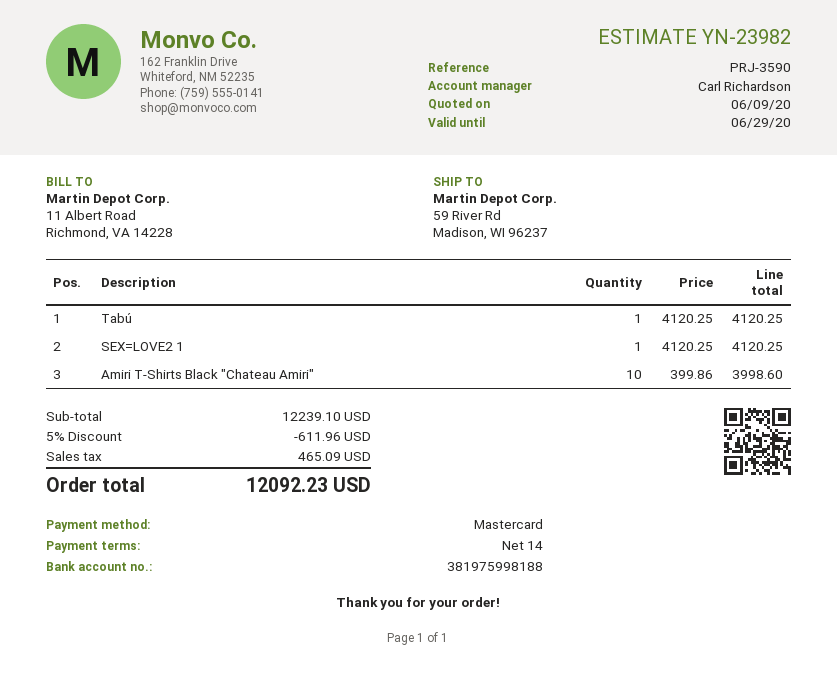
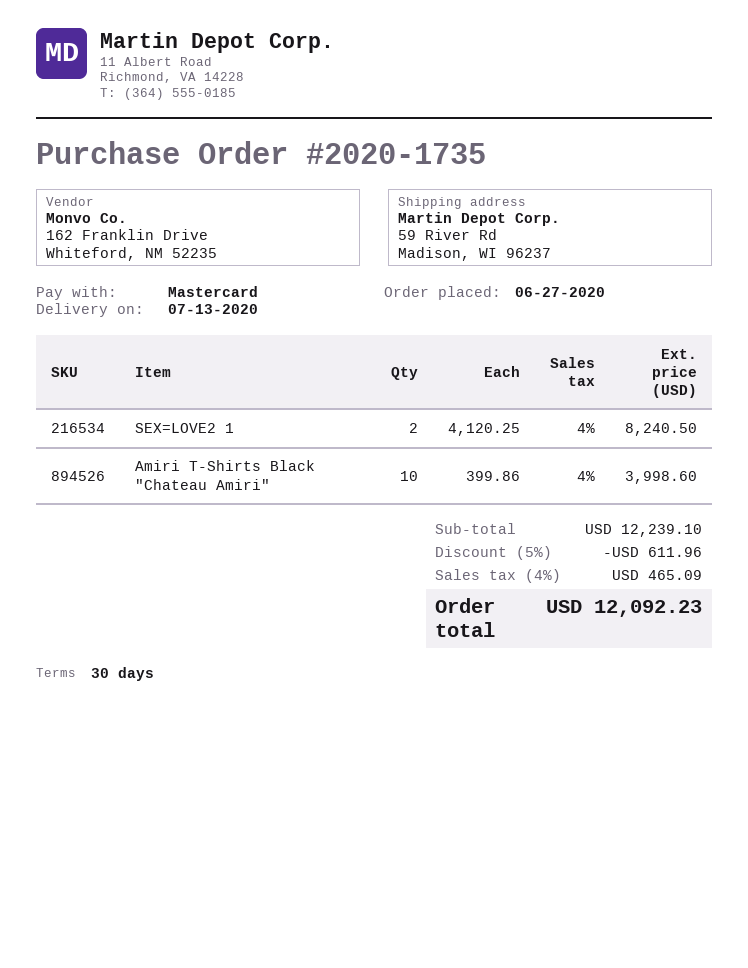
payment terms: 14 days -> 30 days
Tabú: 1 x 4120.25 = 4120.25 -> none
SEX=LOVE2 1: 1 x 4120.25 = 4120.25 -> 2 x 4120.25 = 8240.50

